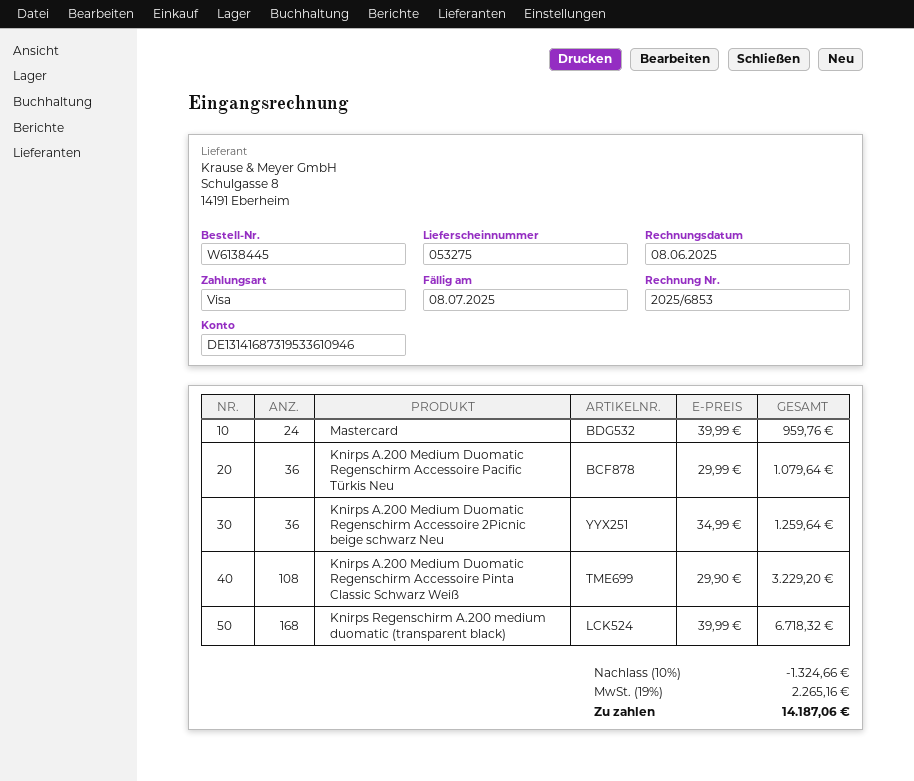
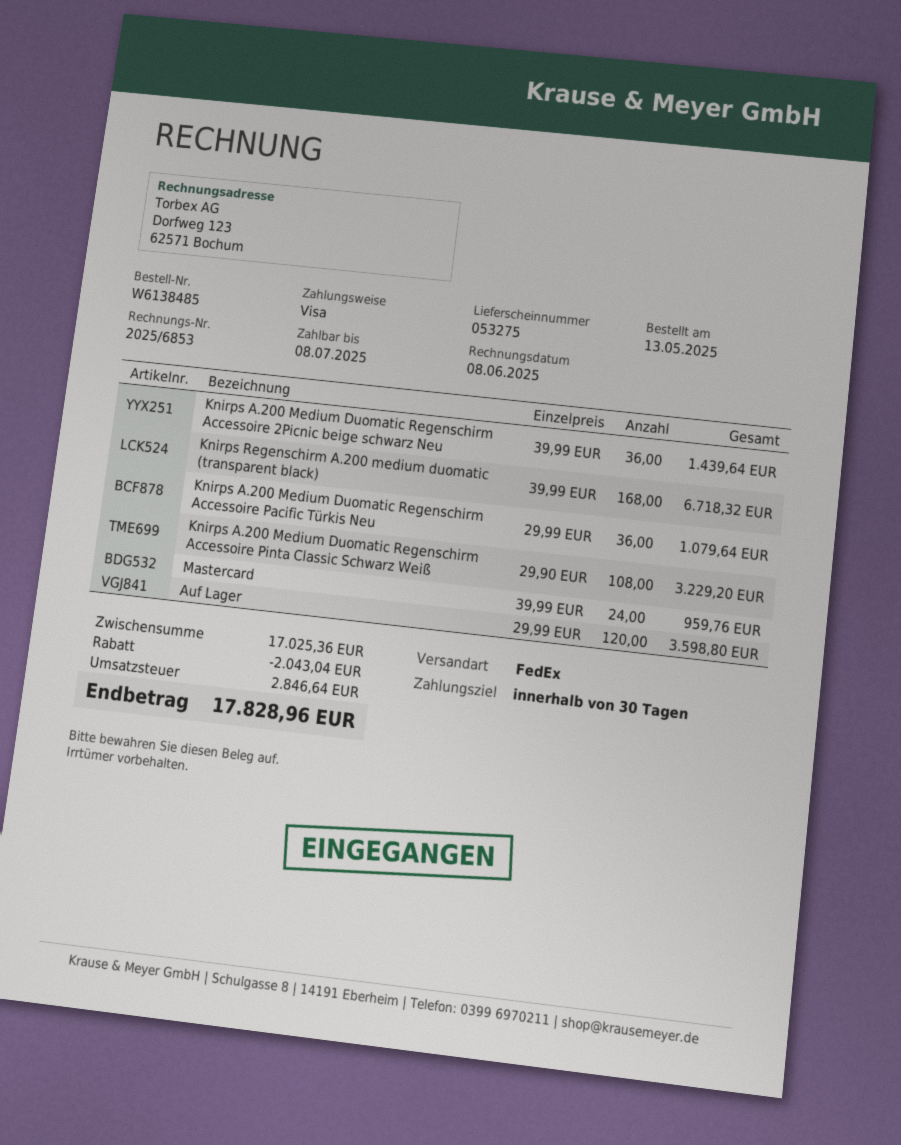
order number: W6138445 -> W6138485
Knirps A.200 Medium Duomatic Regenschirm Accessoire 2Picnic beige schwarz Neu: 36 x 34.99 = 1259.64 -> 36 x 39.99 = 1439.64
Auf Lager: none -> 120 x 29.99 = 3598.80
discount: 1324.66 -> 2043.04
tax: 2265.16 -> 2846.64
total: 14187.06 -> 17828.96

